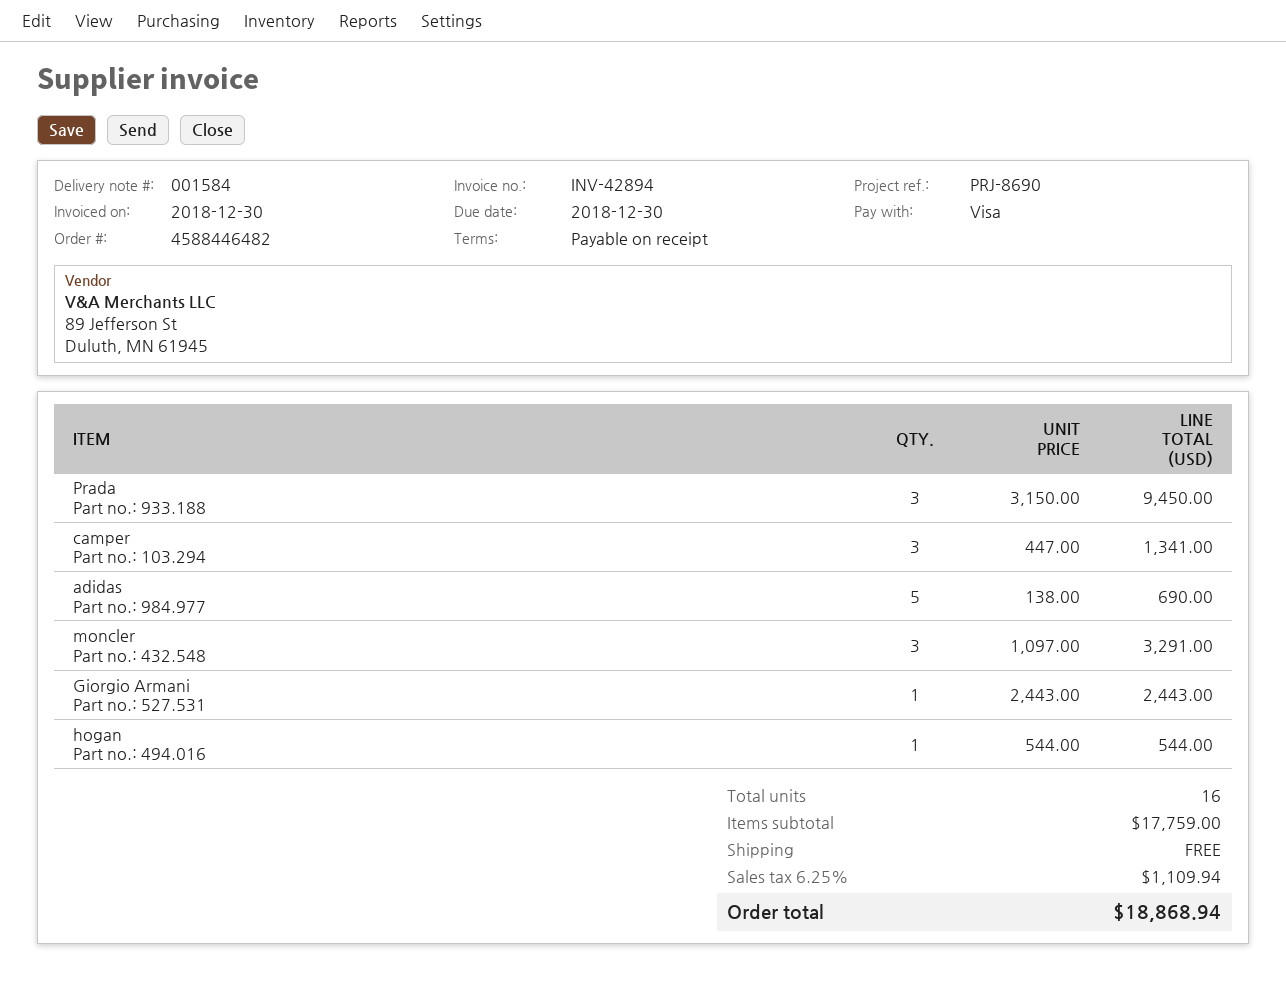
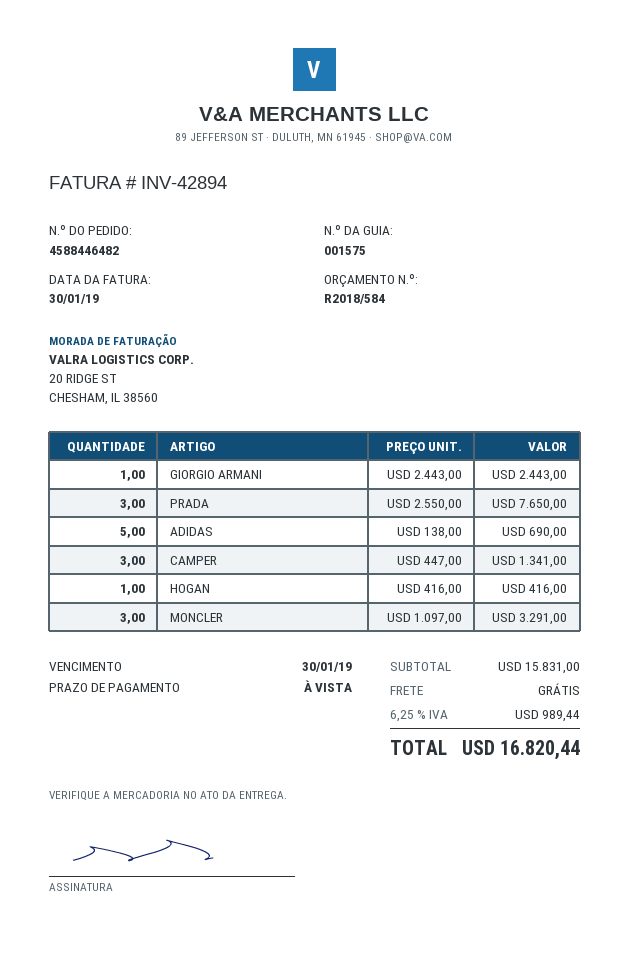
delivery note number: 001584 -> 001575
invoice date: 2018-12-30 -> 2019-01-30
due date: 2018-12-30 -> 2019-01-30
Prada: 3 x 3150.00 = 9450.00 -> 3 x 2550.00 = 7650.00
hogan: 1 x 544.00 = 544.00 -> 1 x 416.00 = 416.00
subtotal: 17759.00 -> 15831.00
tax: 6.25% = 1109.94 -> 6.25% = 989.44
total: 18868.94 -> 16820.44

